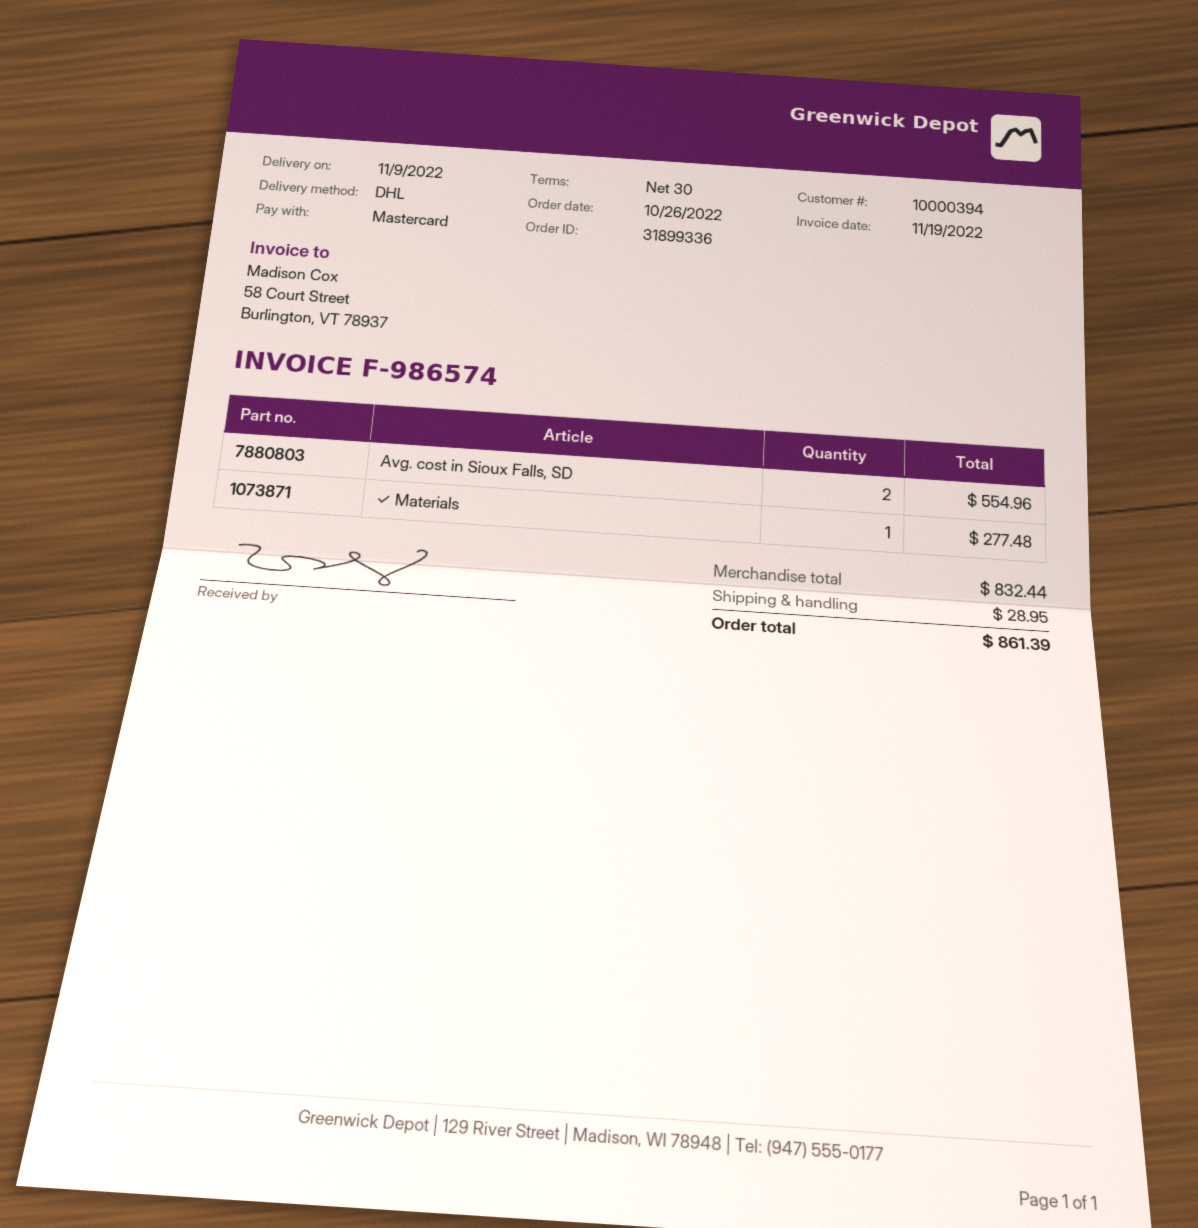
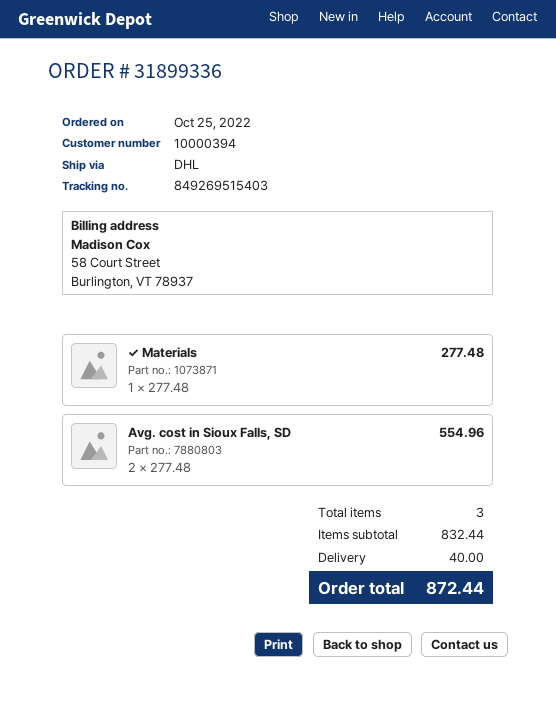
order date: 2022-10-26 -> 2022-10-25
shipping: 28.95 -> 40.00
total: 861.39 -> 872.44

